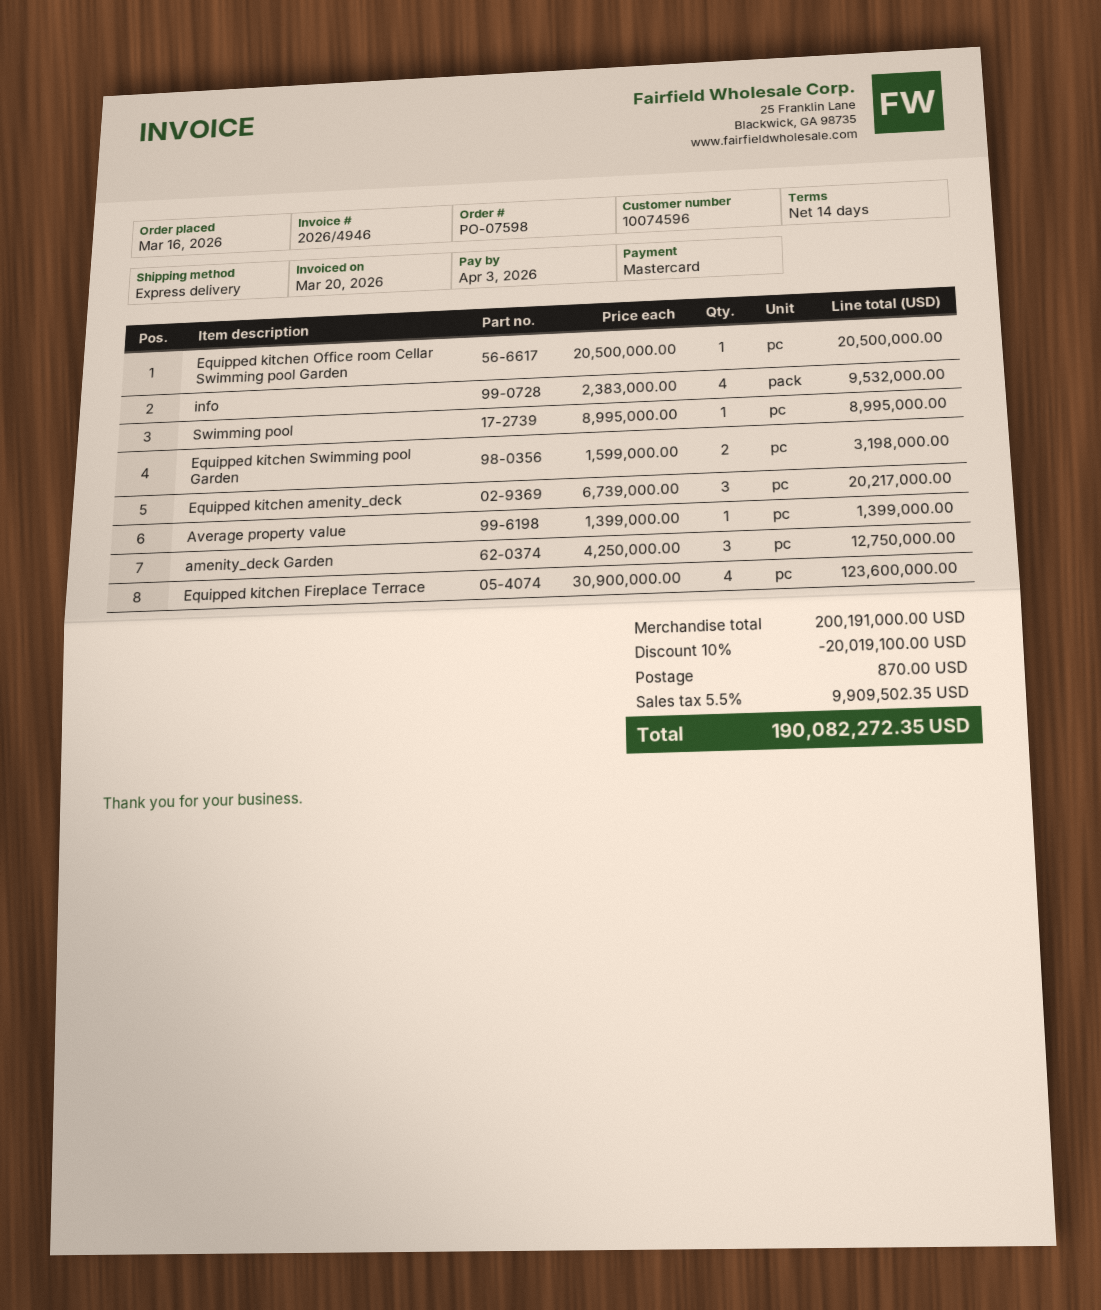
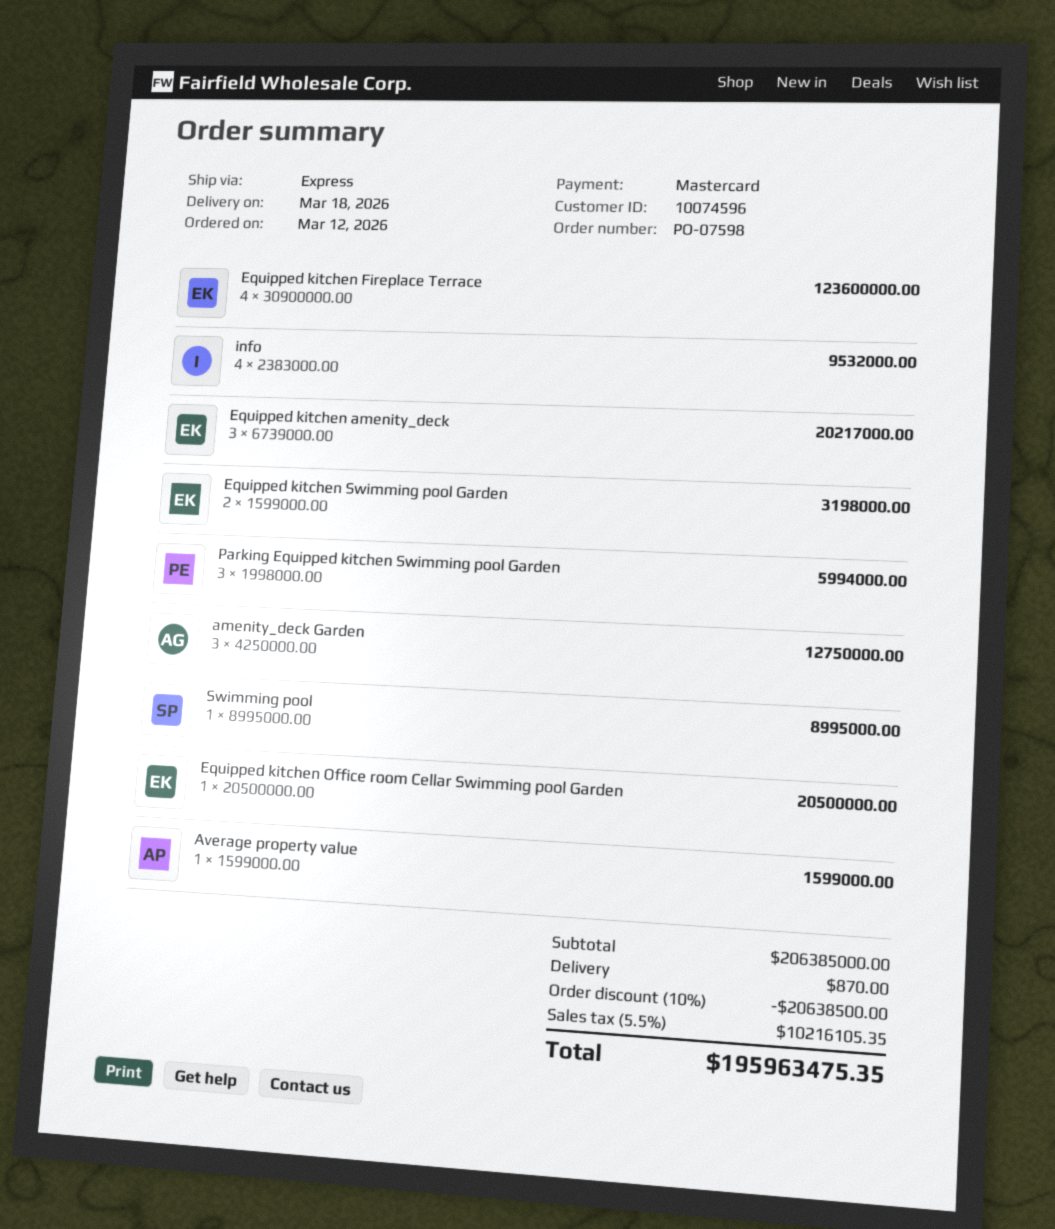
order date: 2026-03-16 -> 2026-03-12
Average property value: 1 x 1399000.00 = 1399000.00 -> 1 x 1599000.00 = 1599000.00
Parking Equipped kitchen Swimming pool Garden: none -> 3 x 1998000.00 = 5994000.00
subtotal: 200191000.00 -> 206385000.00
discount: 10% = 20019100.00 -> 10% = 20638500.00
tax: 5.5% = 9909502.35 -> 5.5% = 10216105.35
total: 190082272.35 -> 195963475.35

